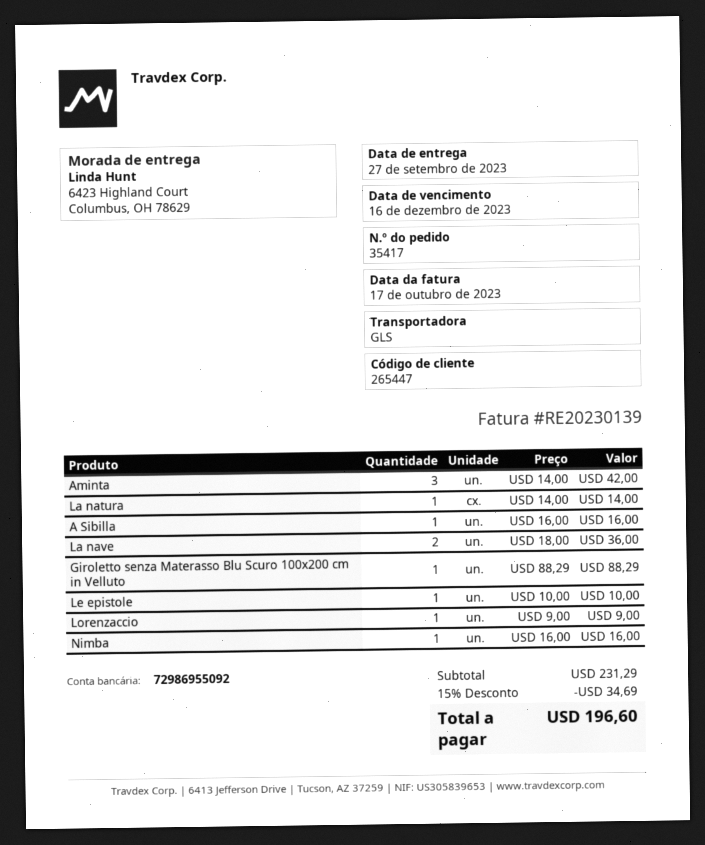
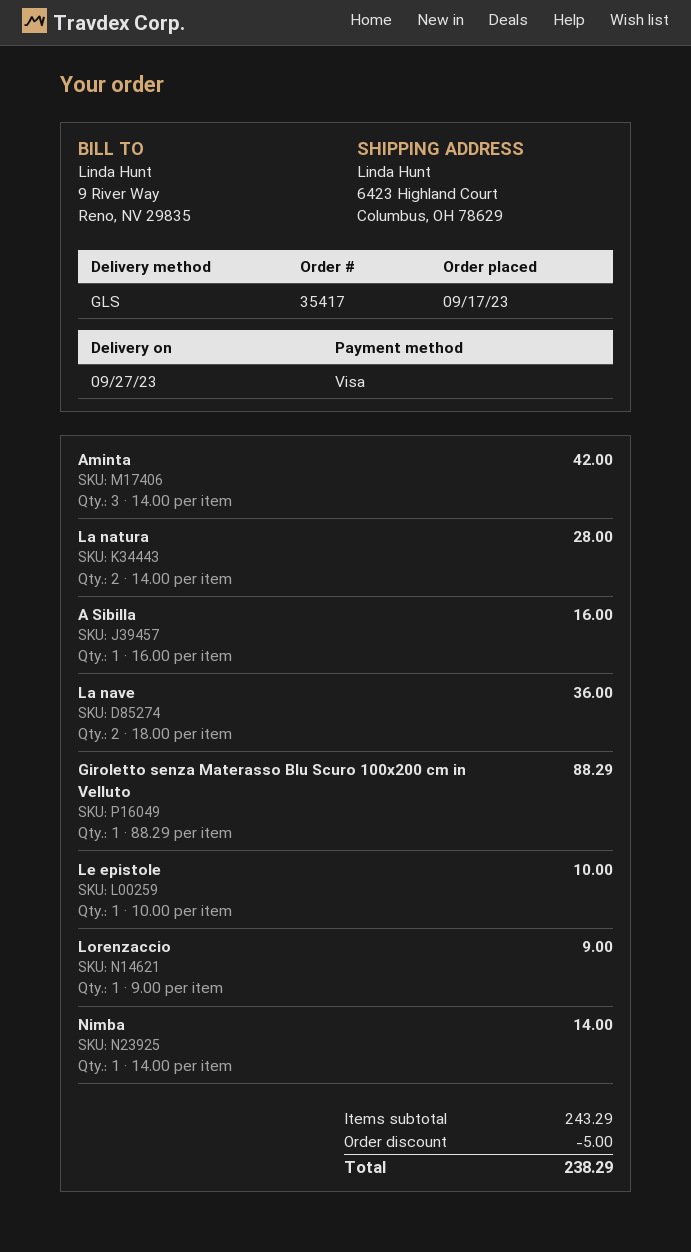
La natura: 1 x 14.00 = 14.00 -> 2 x 14.00 = 28.00
Nimba: 1 x 16.00 = 16.00 -> 1 x 14.00 = 14.00
subtotal: 231.29 -> 243.29
discount: 34.69 -> 5.00
total: 196.60 -> 238.29

